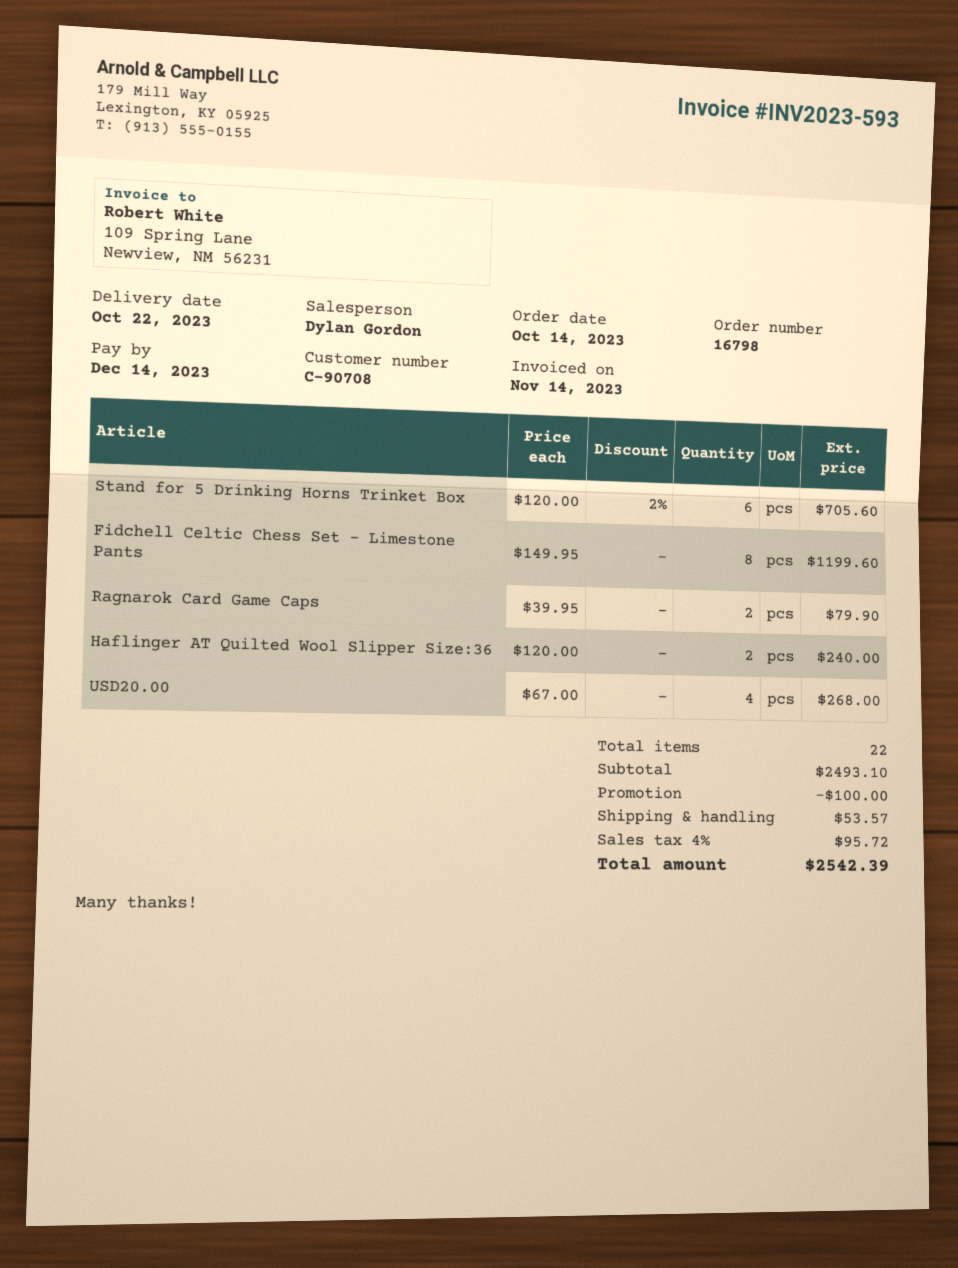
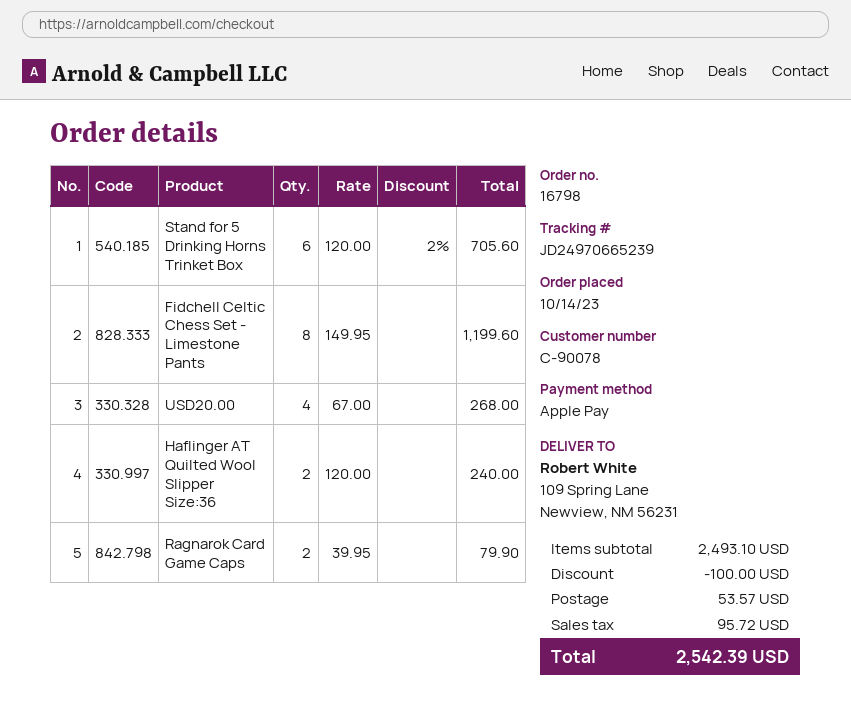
customer number: C-90708 -> C-90078

